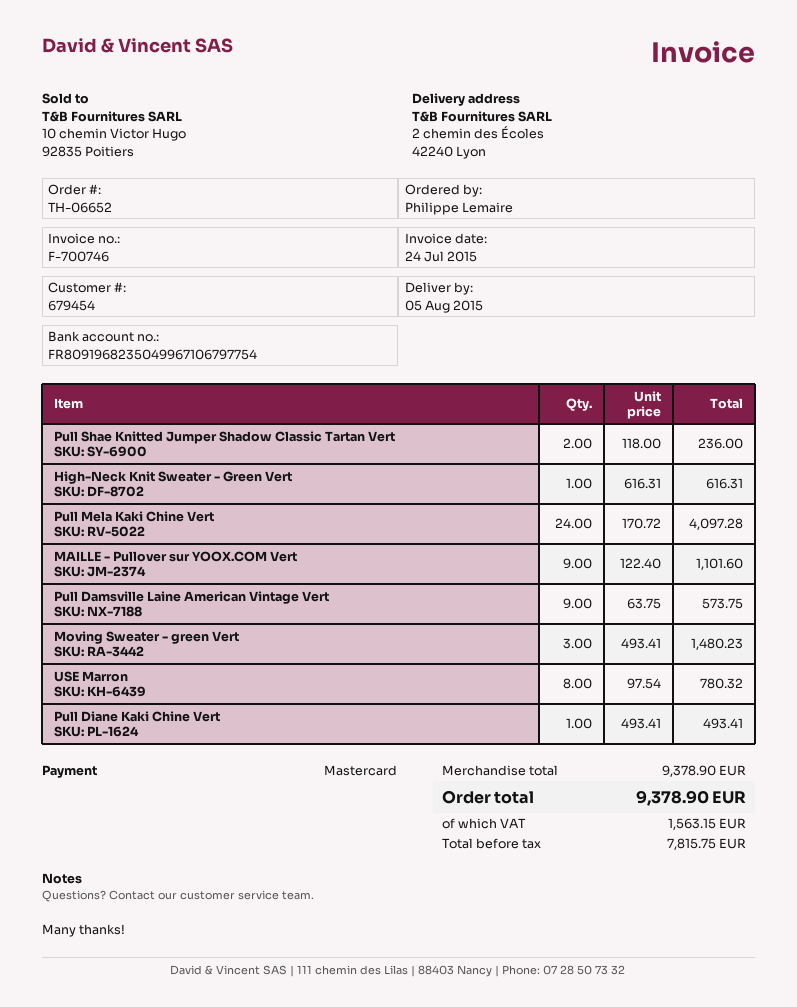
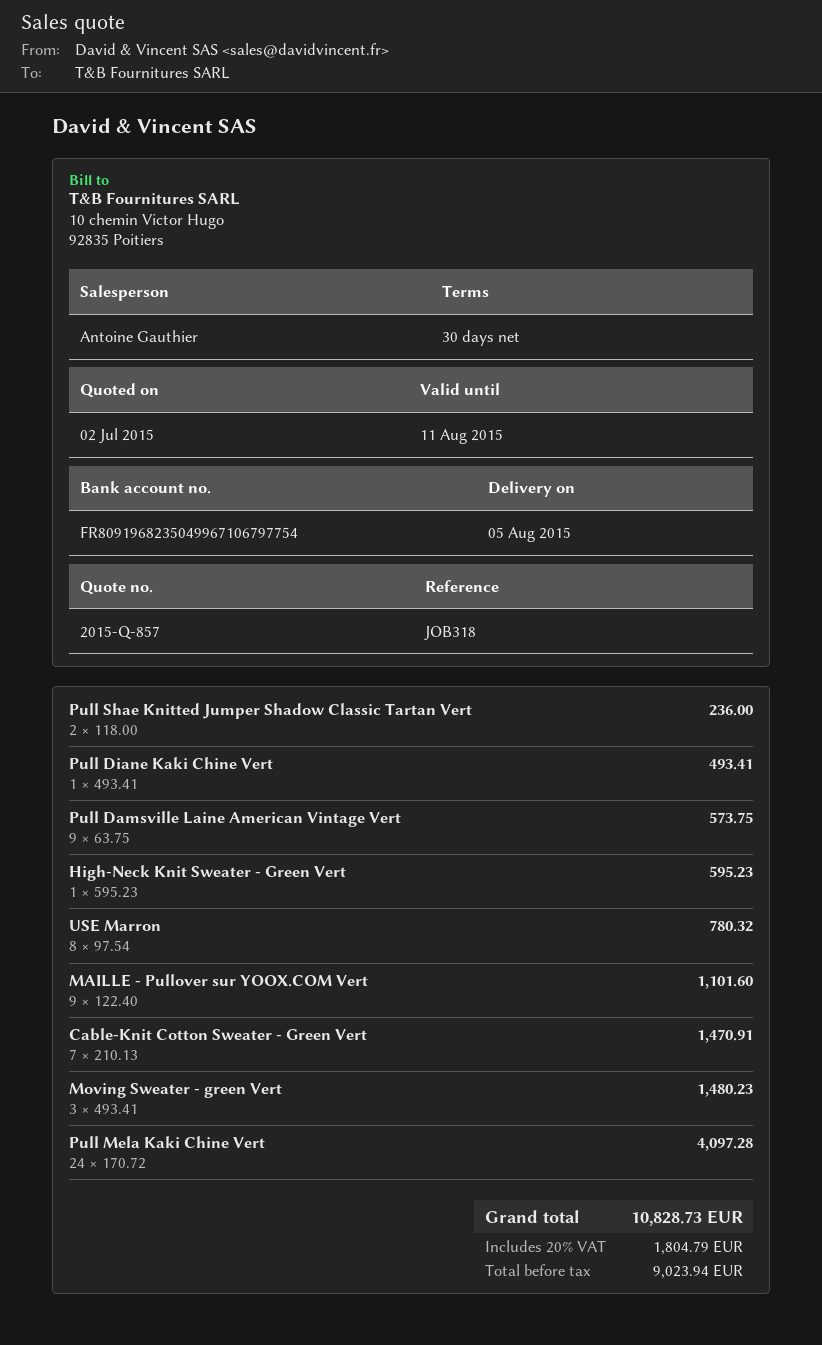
High-Neck Knit Sweater - Green Vert: 1 x 616.31 = 616.31 -> 1 x 595.23 = 595.23
Cable-Knit Cotton Sweater - Green Vert: none -> 7 x 210.13 = 1470.91
net: 7815.75 -> 9023.94
tax: 1563.15 -> 1804.79
total: 9378.90 -> 10828.73

